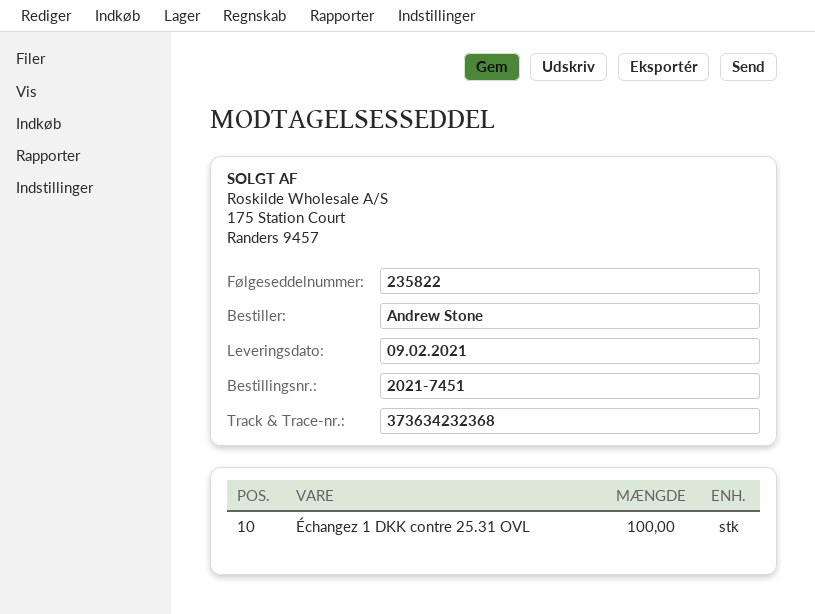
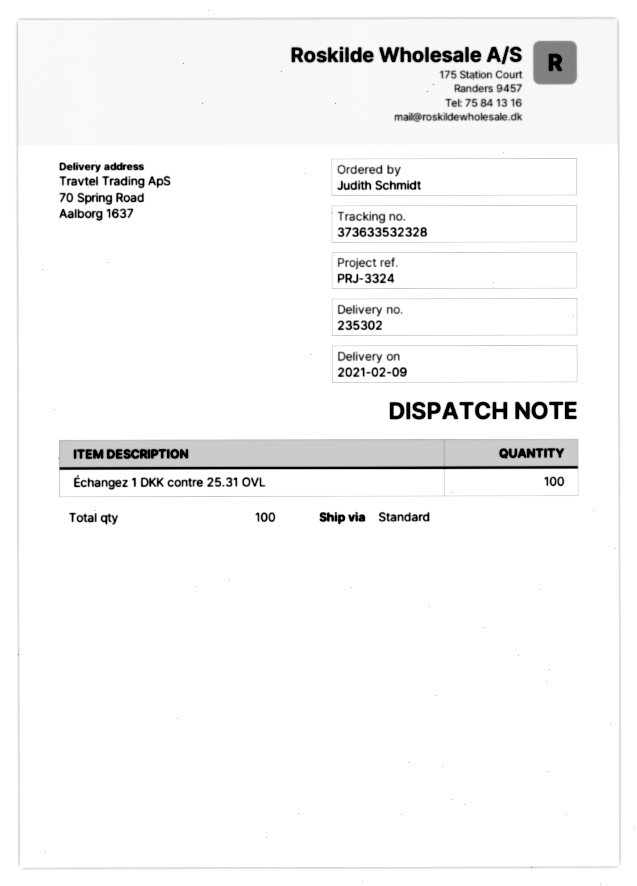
delivery note number: 235822 -> 235302
ordered by: Andrew Stone -> Judith Schmidt
tracking number: 373634232368 -> 373633532328

